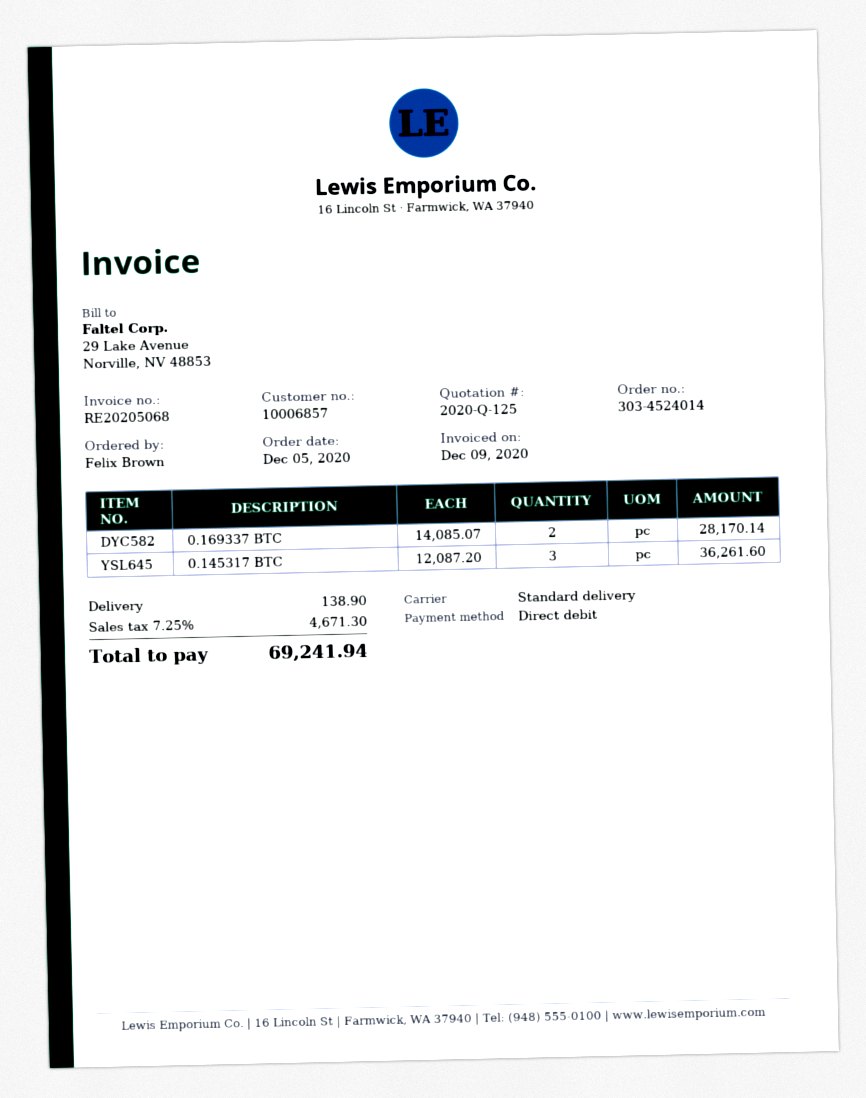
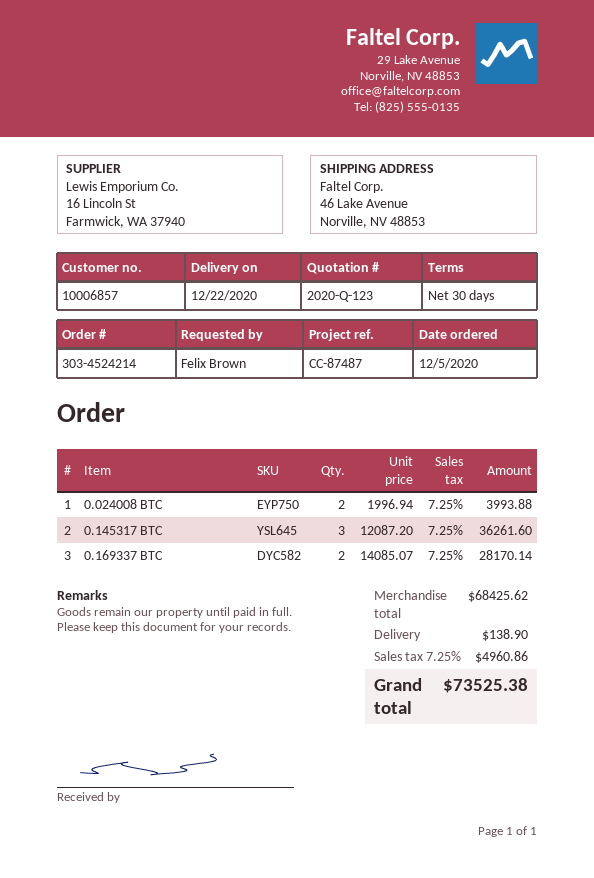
quote number: 2020-Q-125 -> 2020-Q-123
order number: 303-4524014 -> 303-4524214
0.024008 BTC: none -> 2 x 1996.94 = 3993.88
tax: 7.25% = 4671.30 -> 7.25% = 4960.86
total: 69241.94 -> 73525.38

